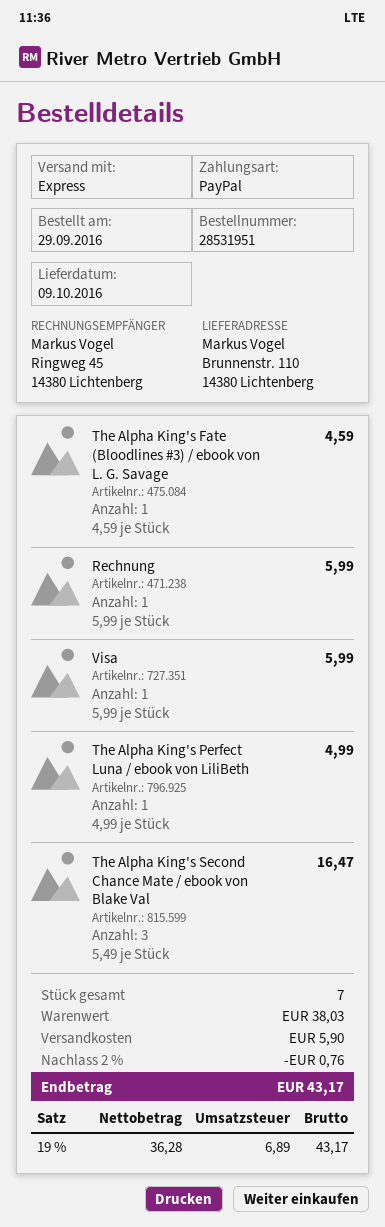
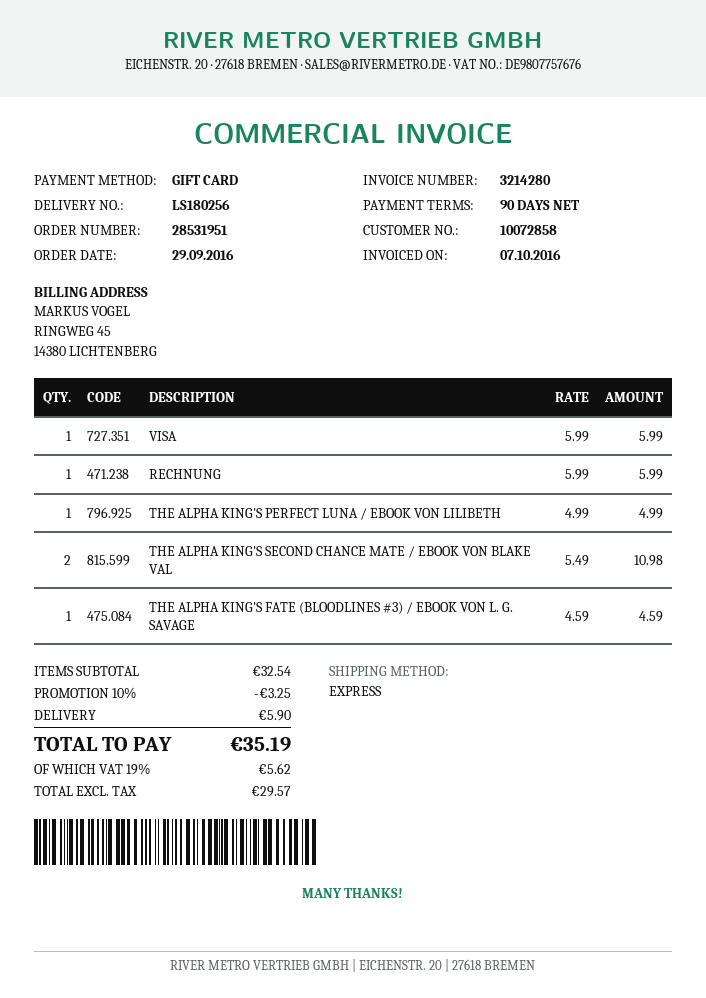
payment method: PayPal -> gift card
The Alpha King's Second Chance Mate / ebook von Blake Val: 3 x 5.49 = 16.47 -> 2 x 5.49 = 10.98
subtotal: 38.03 -> 32.54
discount: 2% = 0.76 -> 10% = 3.25
net: 36.28 -> 29.57
tax: 19% = 6.89 -> 19% = 5.62
total: 43.17 -> 35.19

